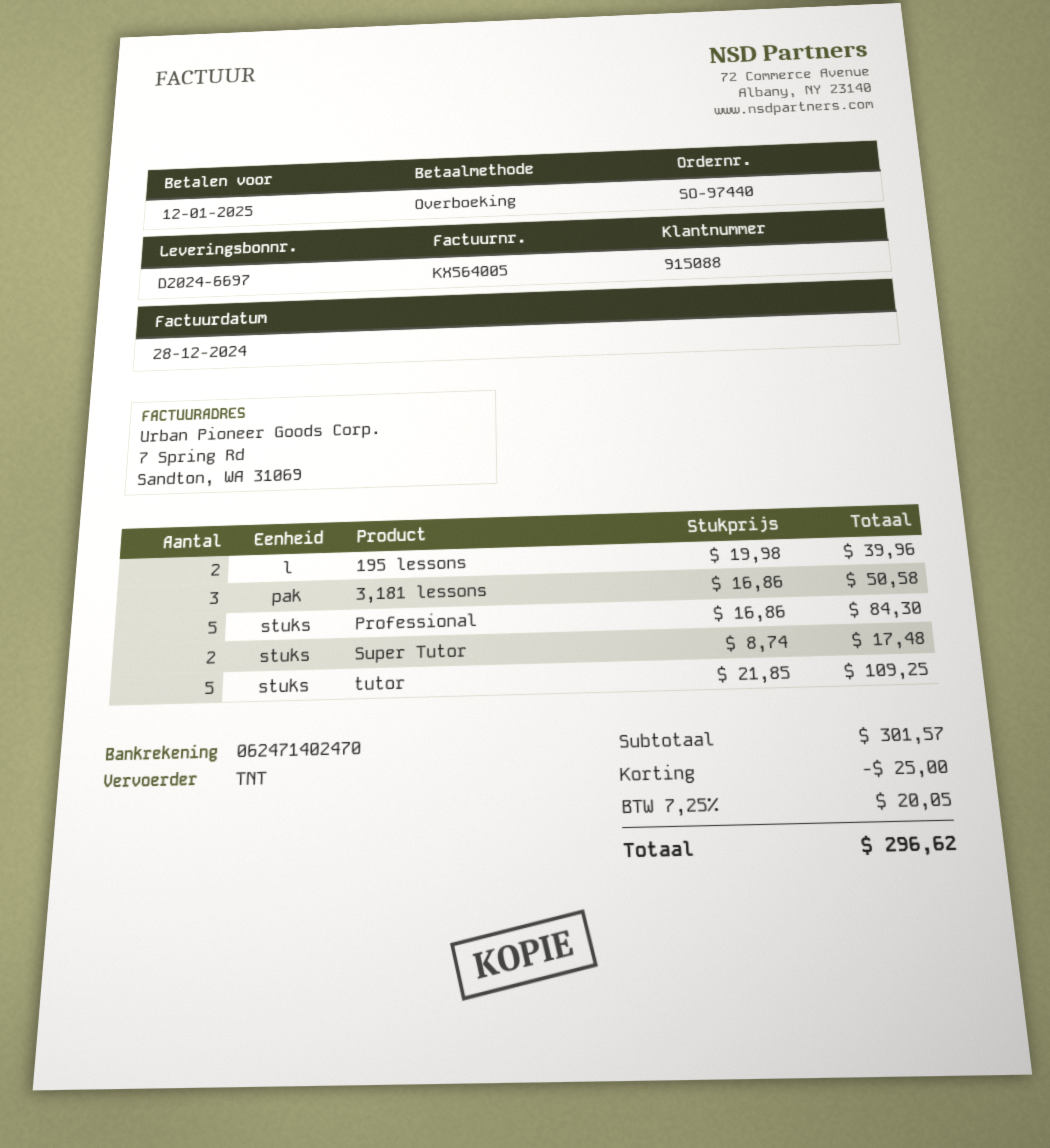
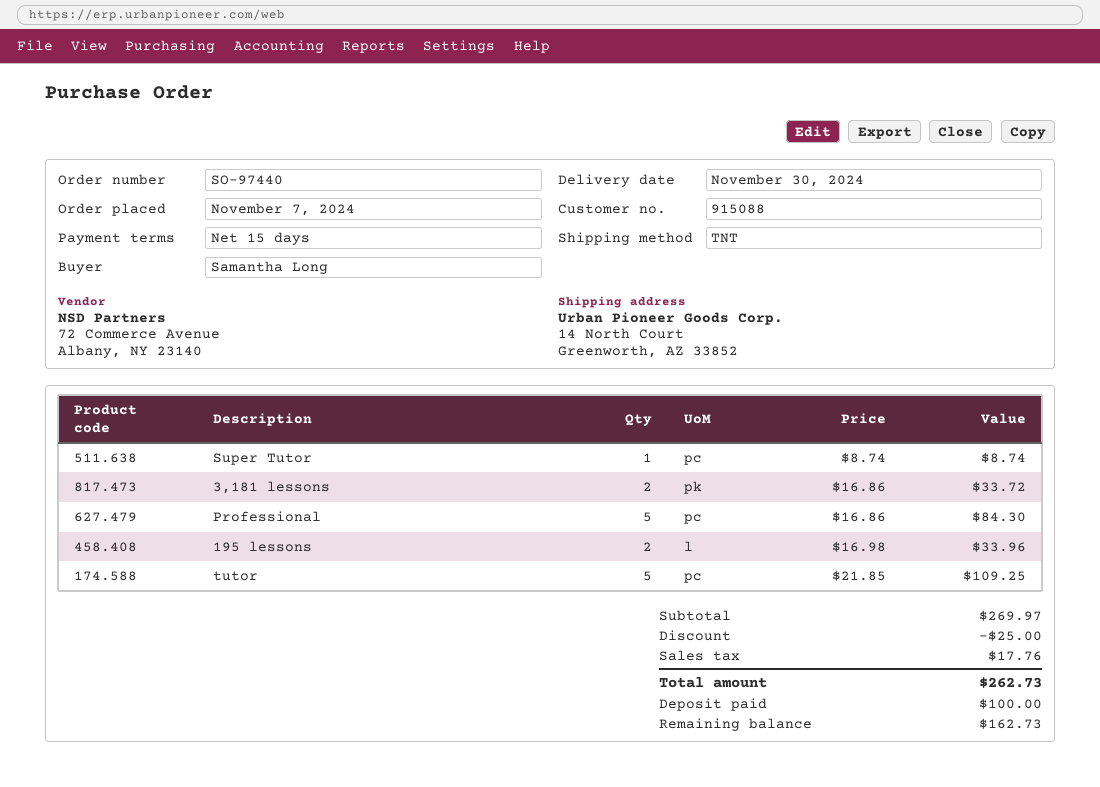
195 lessons: 2 x 19.98 = 39.96 -> 2 x 16.98 = 33.96
3,181 lessons: 3 x 16.86 = 50.58 -> 2 x 16.86 = 33.72
Super Tutor: 2 x 8.74 = 17.48 -> 1 x 8.74 = 8.74
subtotal: 301.57 -> 269.97
tax: 20.05 -> 17.76
total: 296.62 -> 262.73

